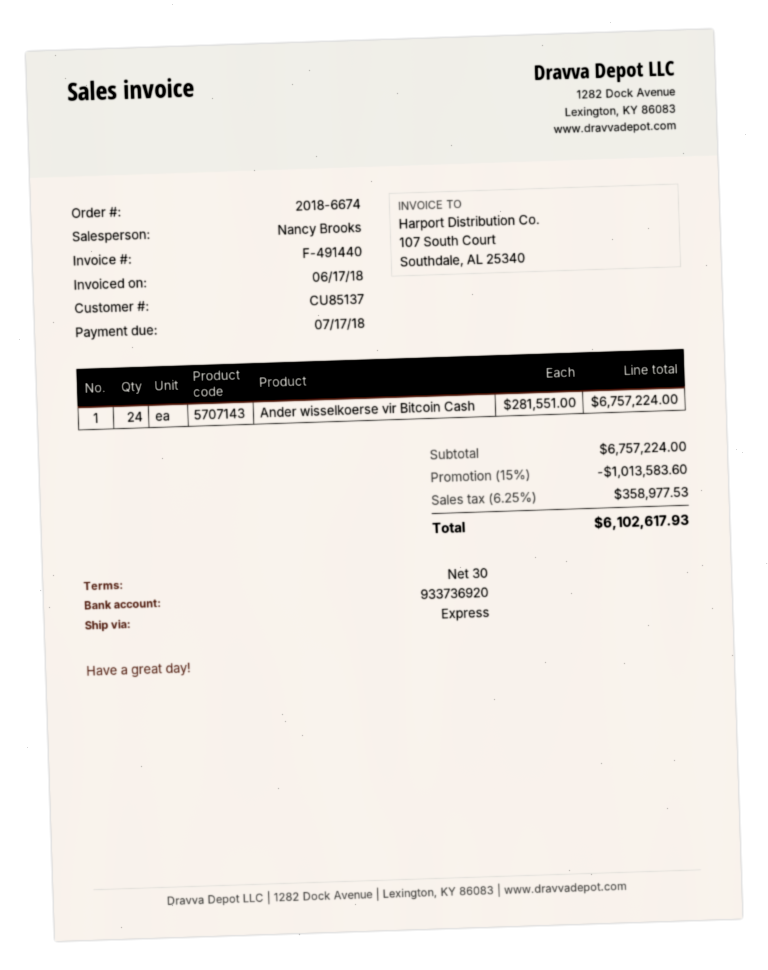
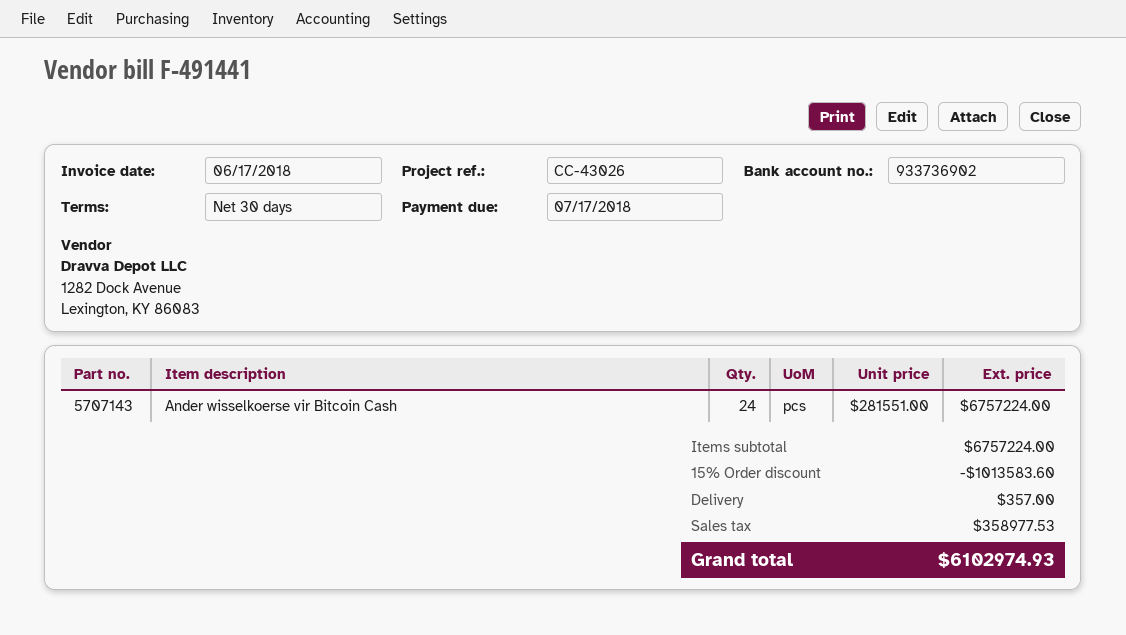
invoice number: F-491440 -> F-491441
bank account: 933736920 -> 933736902
shipping: none -> 357.00
total: 6102617.93 -> 6102974.93

